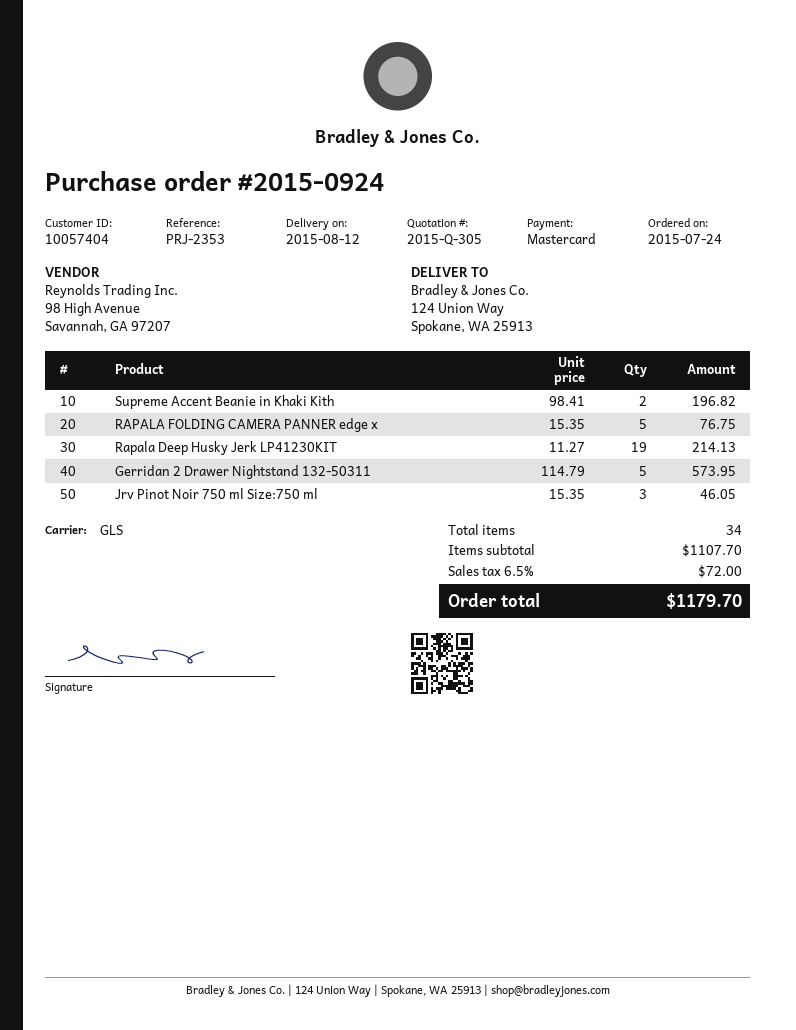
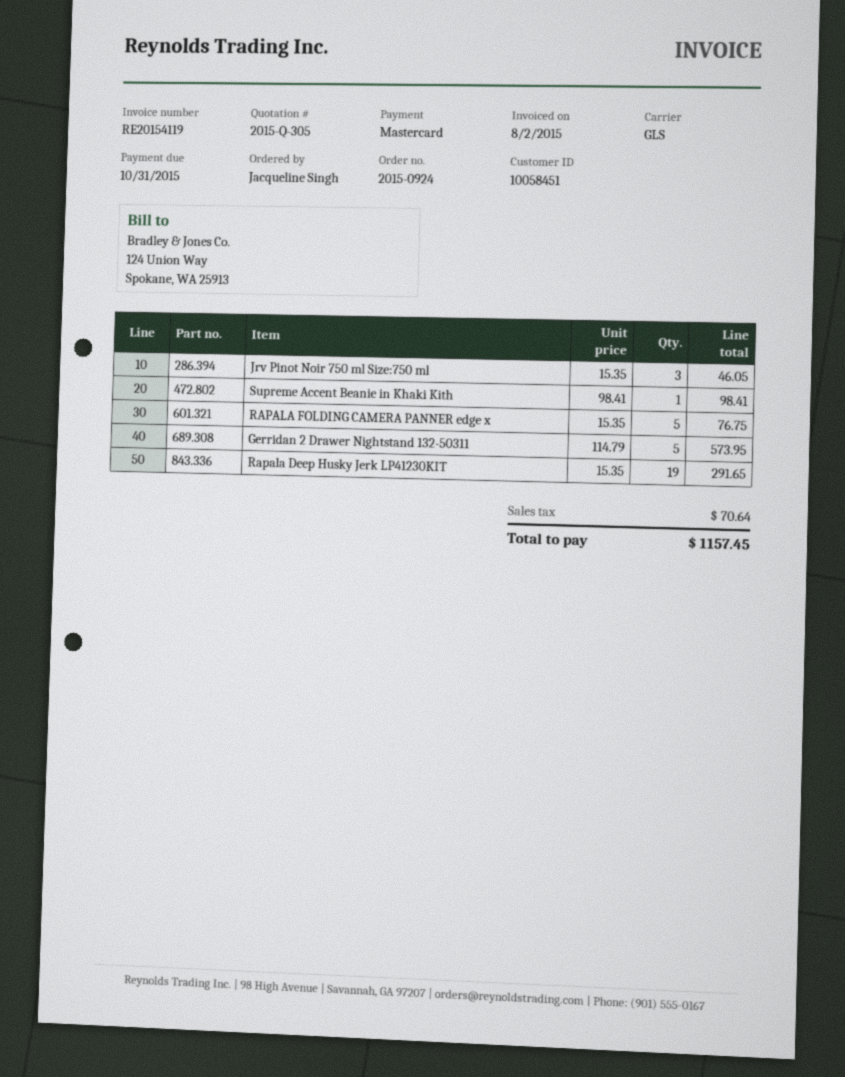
customer number: 10057404 -> 10058451
Supreme Accent Beanie in Khaki Kith: 2 x 98.41 = 196.82 -> 1 x 98.41 = 98.41
Rapala Deep Husky Jerk LP41230KIT: 19 x 11.27 = 214.13 -> 19 x 15.35 = 291.65
tax: 72.00 -> 70.64
total: 1179.70 -> 1157.45

